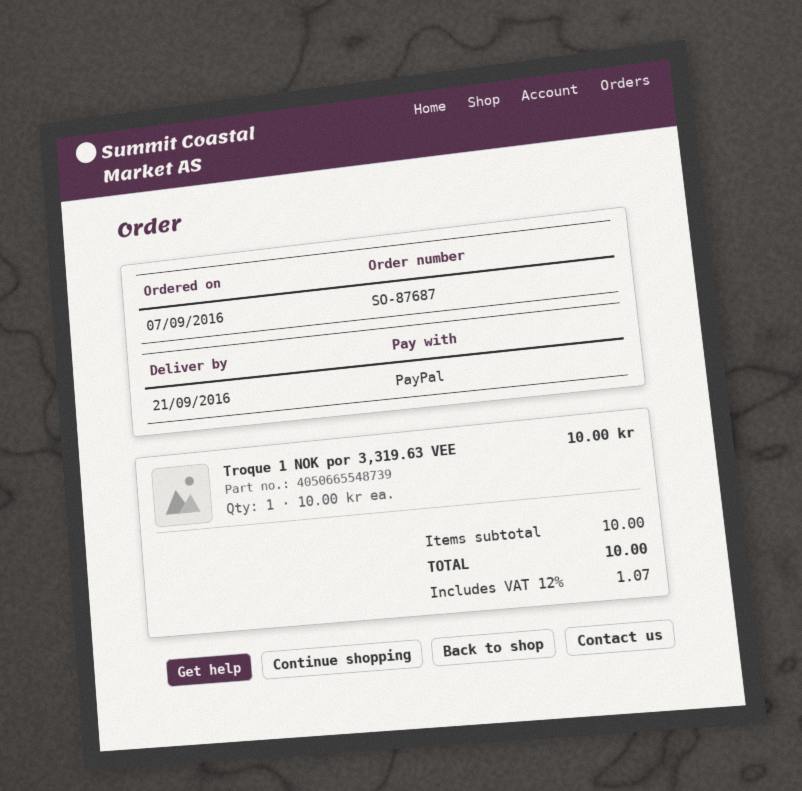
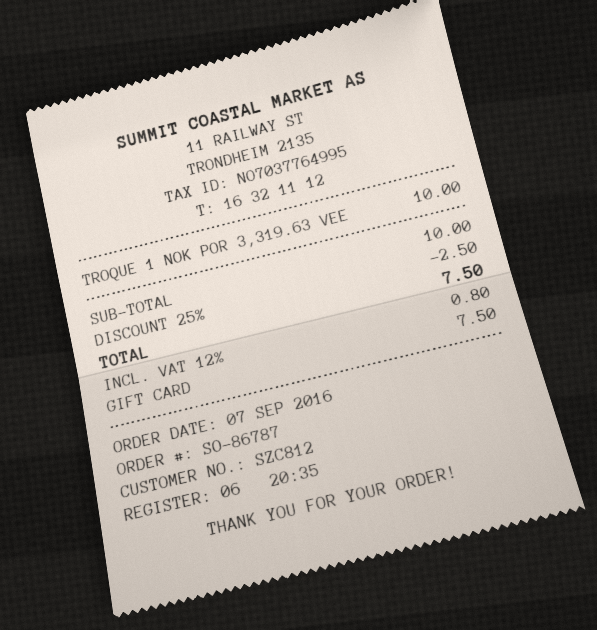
order number: SO-87687 -> SO-86787
payment method: PayPal -> gift card
discount: none -> 25% = 2.50
tax: 12% = 1.07 -> 12% = 0.80
total: 10.00 -> 7.50

